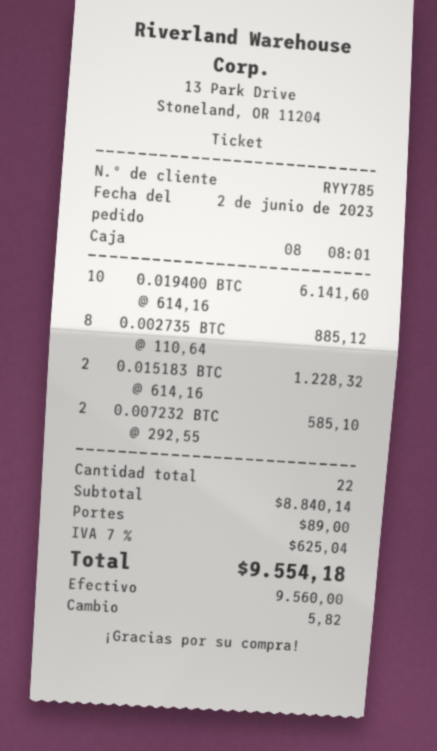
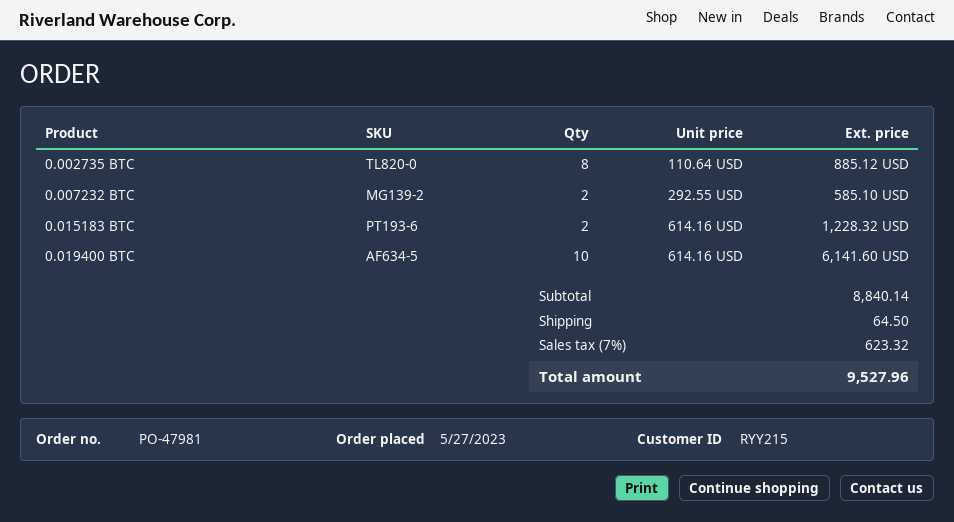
order date: 2023-06-02 -> 2023-05-27
customer number: RYY785 -> RYY215
shipping: 89.00 -> 64.50
tax: 7% = 625.04 -> 7% = 623.32
total: 9554.18 -> 9527.96

